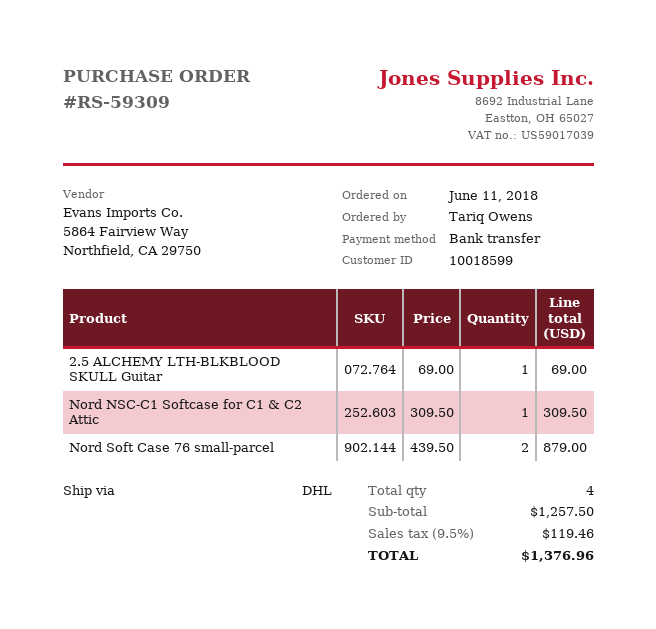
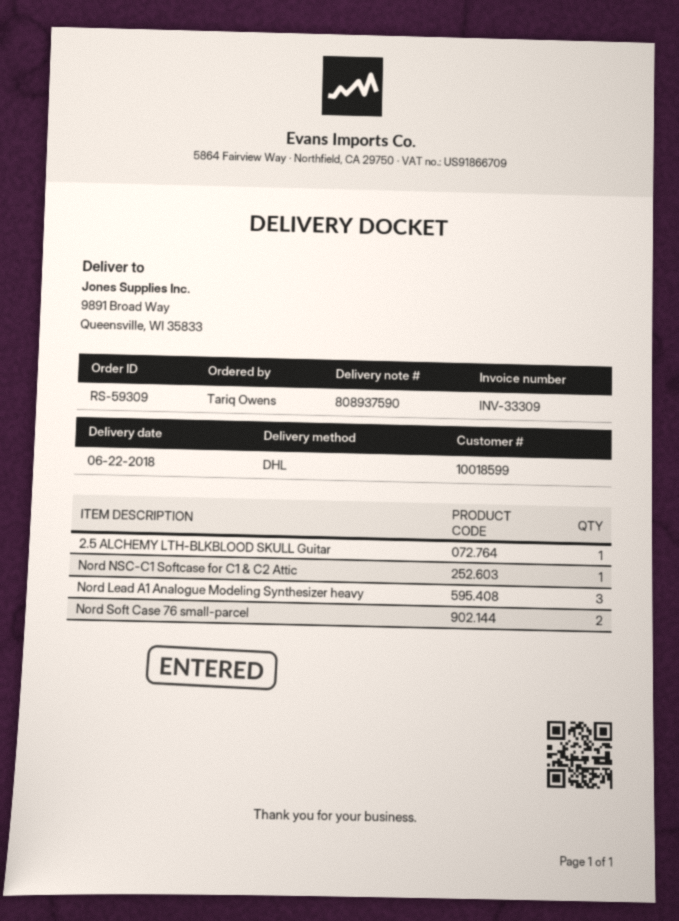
Nord Lead A1 Analogue Modeling Synthesizer heavy: none -> 3

